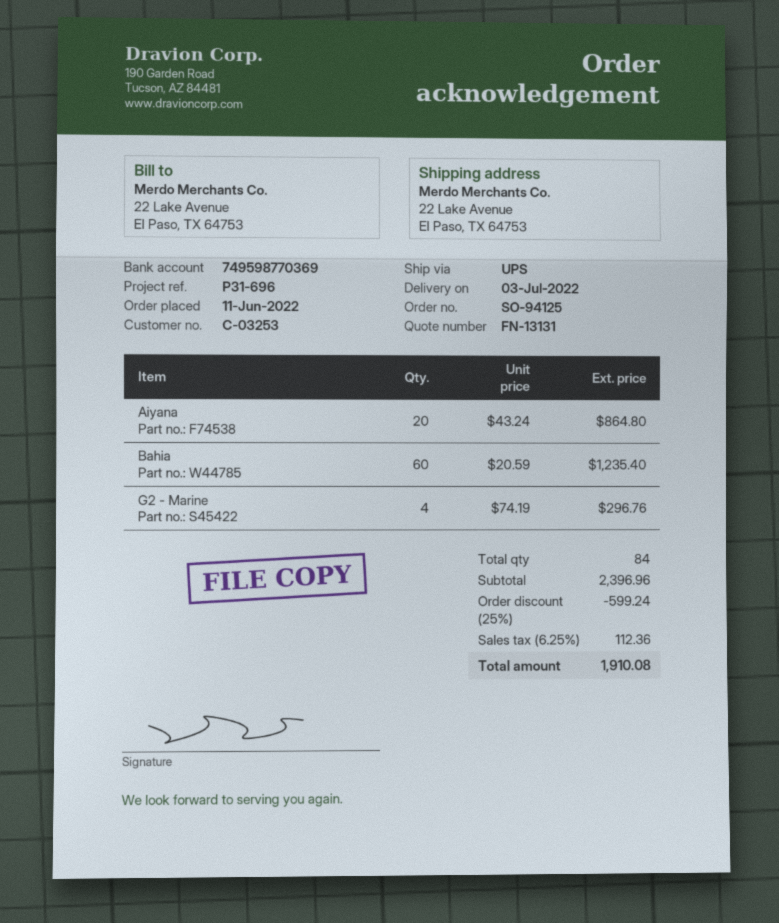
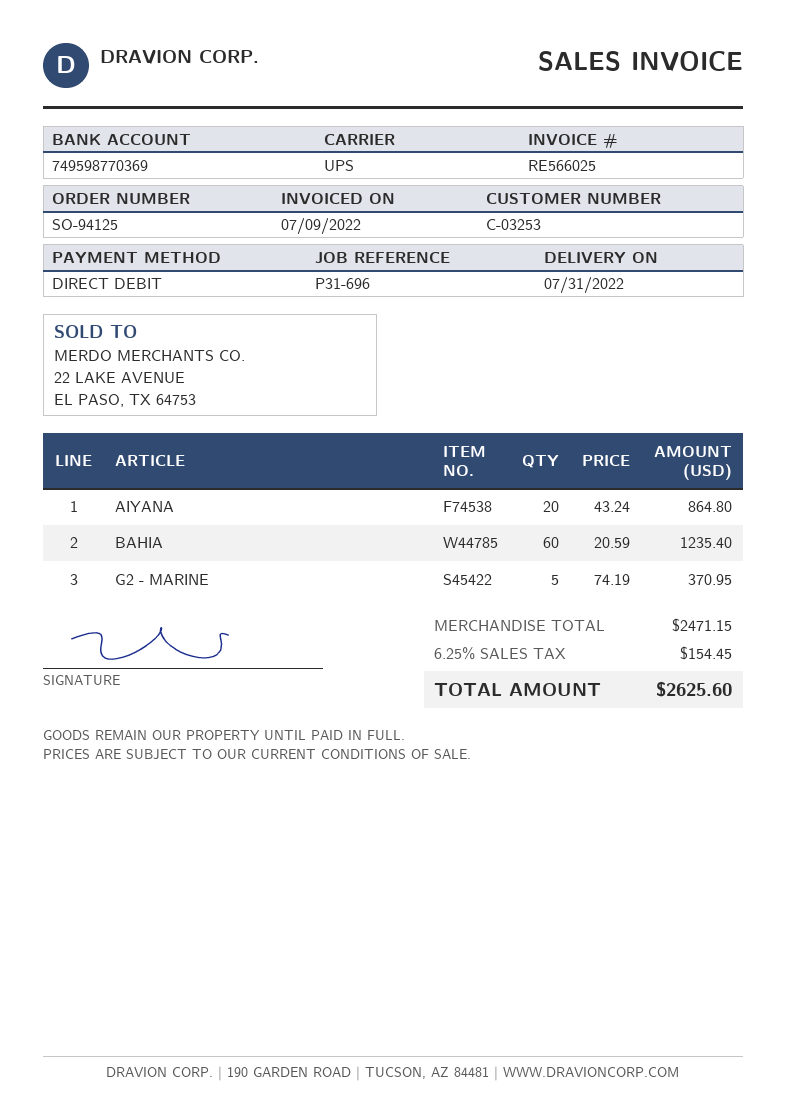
delivery date: 2022-07-03 -> 2022-07-31
G2 - Marine: 4 x 74.19 = 296.76 -> 5 x 74.19 = 370.95
subtotal: 2396.96 -> 2471.15
discount: 25% = 599.24 -> none
tax: 6.25% = 112.36 -> 6.25% = 154.45
total: 1910.08 -> 2625.60

